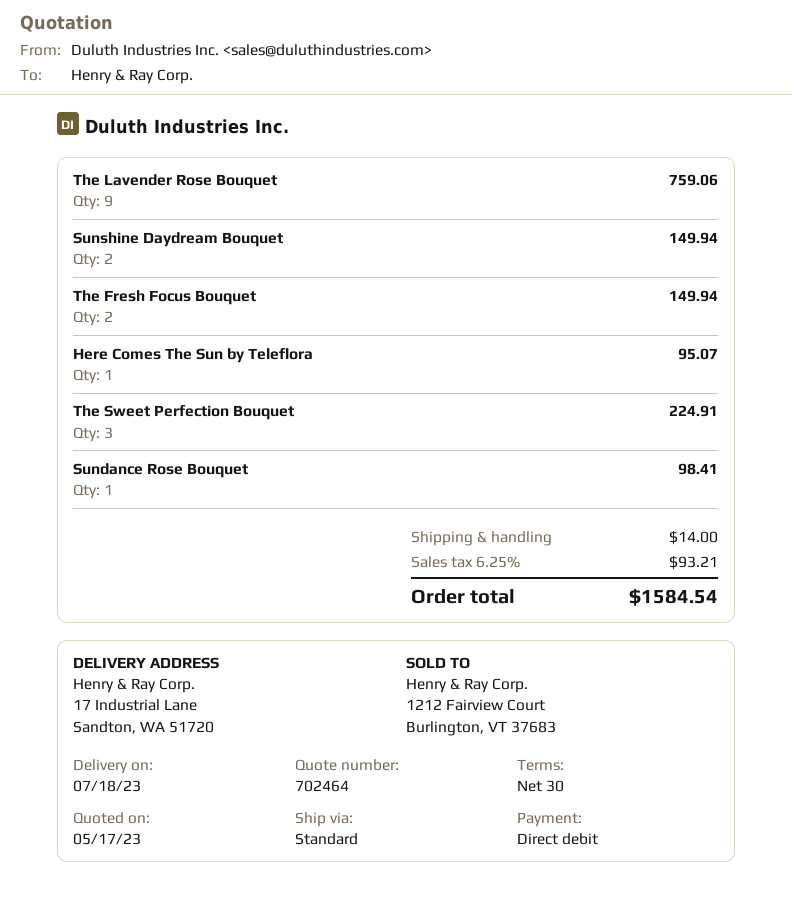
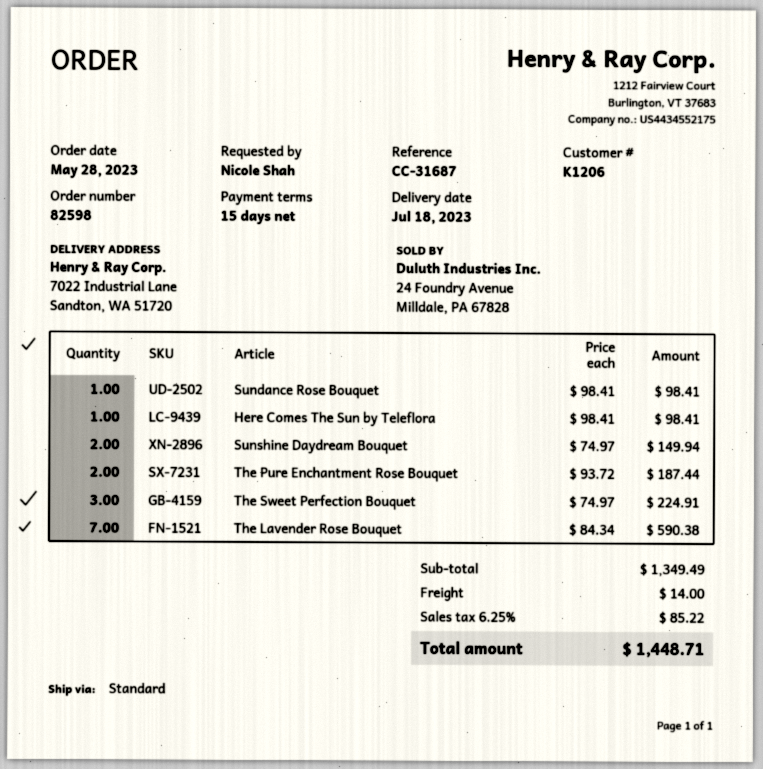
payment terms: 30 days -> 15 days
ship to: 17 Industrial Lane, Sandton, WA 51720 -> 7022 Industrial Lane, Sandton, WA 51720
The Lavender Rose Bouquet: 9 for 759.06 -> 7 for 590.38
The Fresh Focus Bouquet: 2 for 149.94 -> none
Here Comes The Sun by Teleflora: 1 for 95.07 -> 1 for 98.41
The Pure Enchantment Rose Bouquet: none -> 2 for 187.44
tax: 6.25% = 93.21 -> 6.25% = 85.22
total: 1584.54 -> 1448.71

